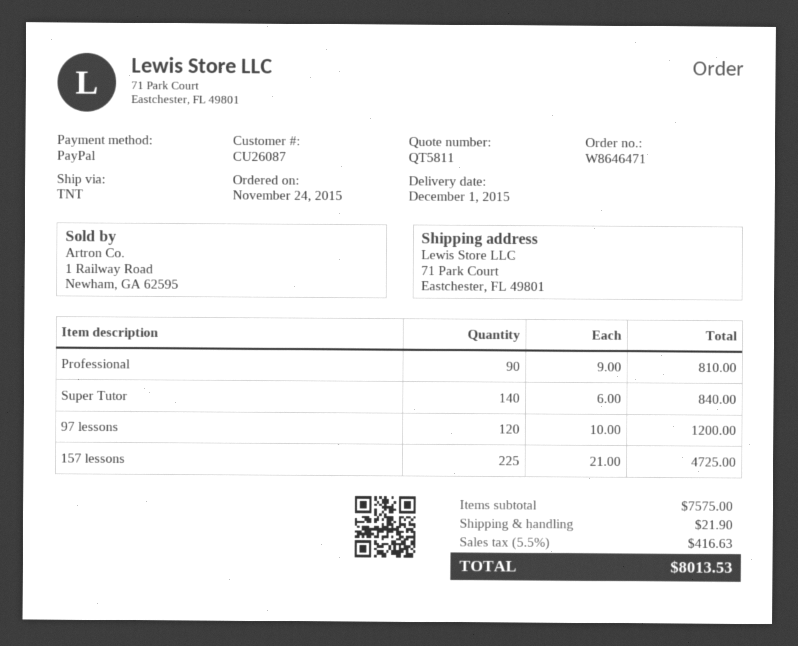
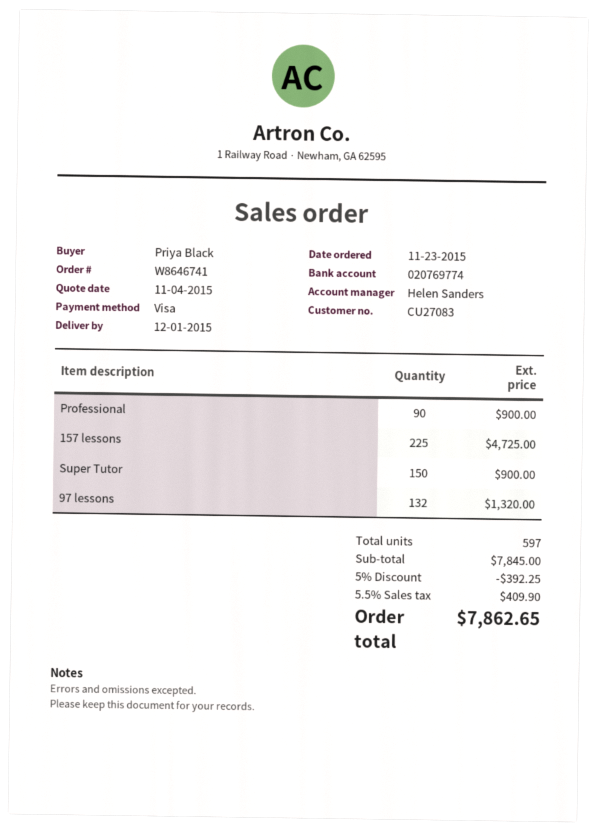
order number: W8646471 -> W8646741
order date: 2015-11-24 -> 2015-11-23
customer number: CU26087 -> CU27083
payment method: PayPal -> Visa
Professional: 90 for 810.00 -> 90 for 900.00
Super Tutor: 140 for 840.00 -> 150 for 900.00
97 lessons: 120 for 1200.00 -> 132 for 1320.00
subtotal: 7575.00 -> 7845.00
discount: none -> 5% = 392.25
shipping: 21.90 -> none
tax: 5.5% = 416.63 -> 5.5% = 409.90
total: 8013.53 -> 7862.65

